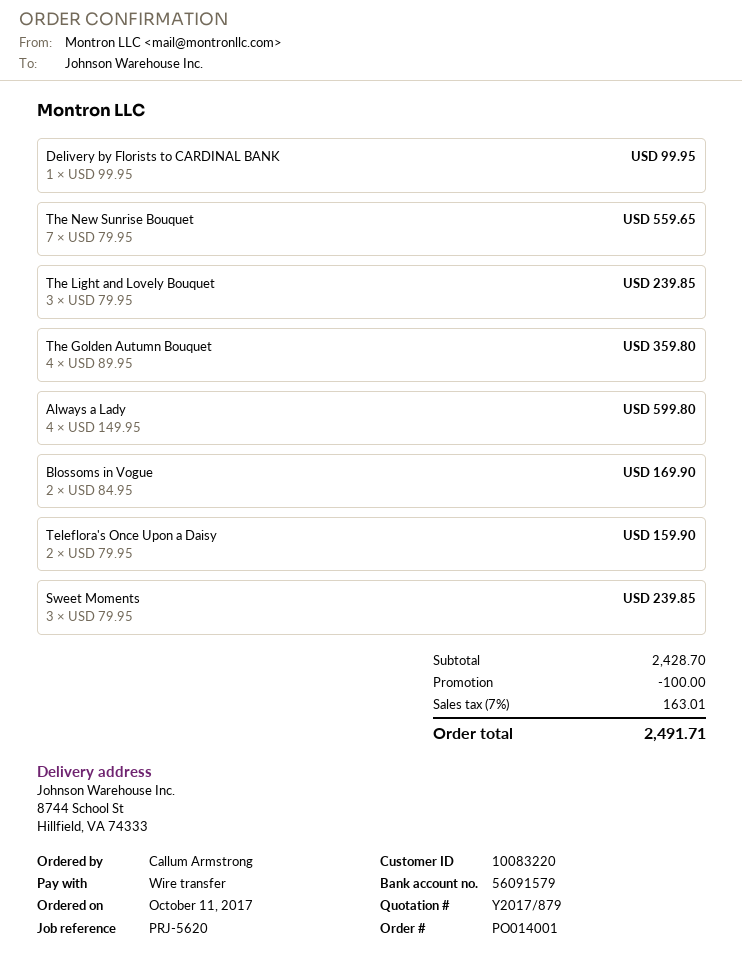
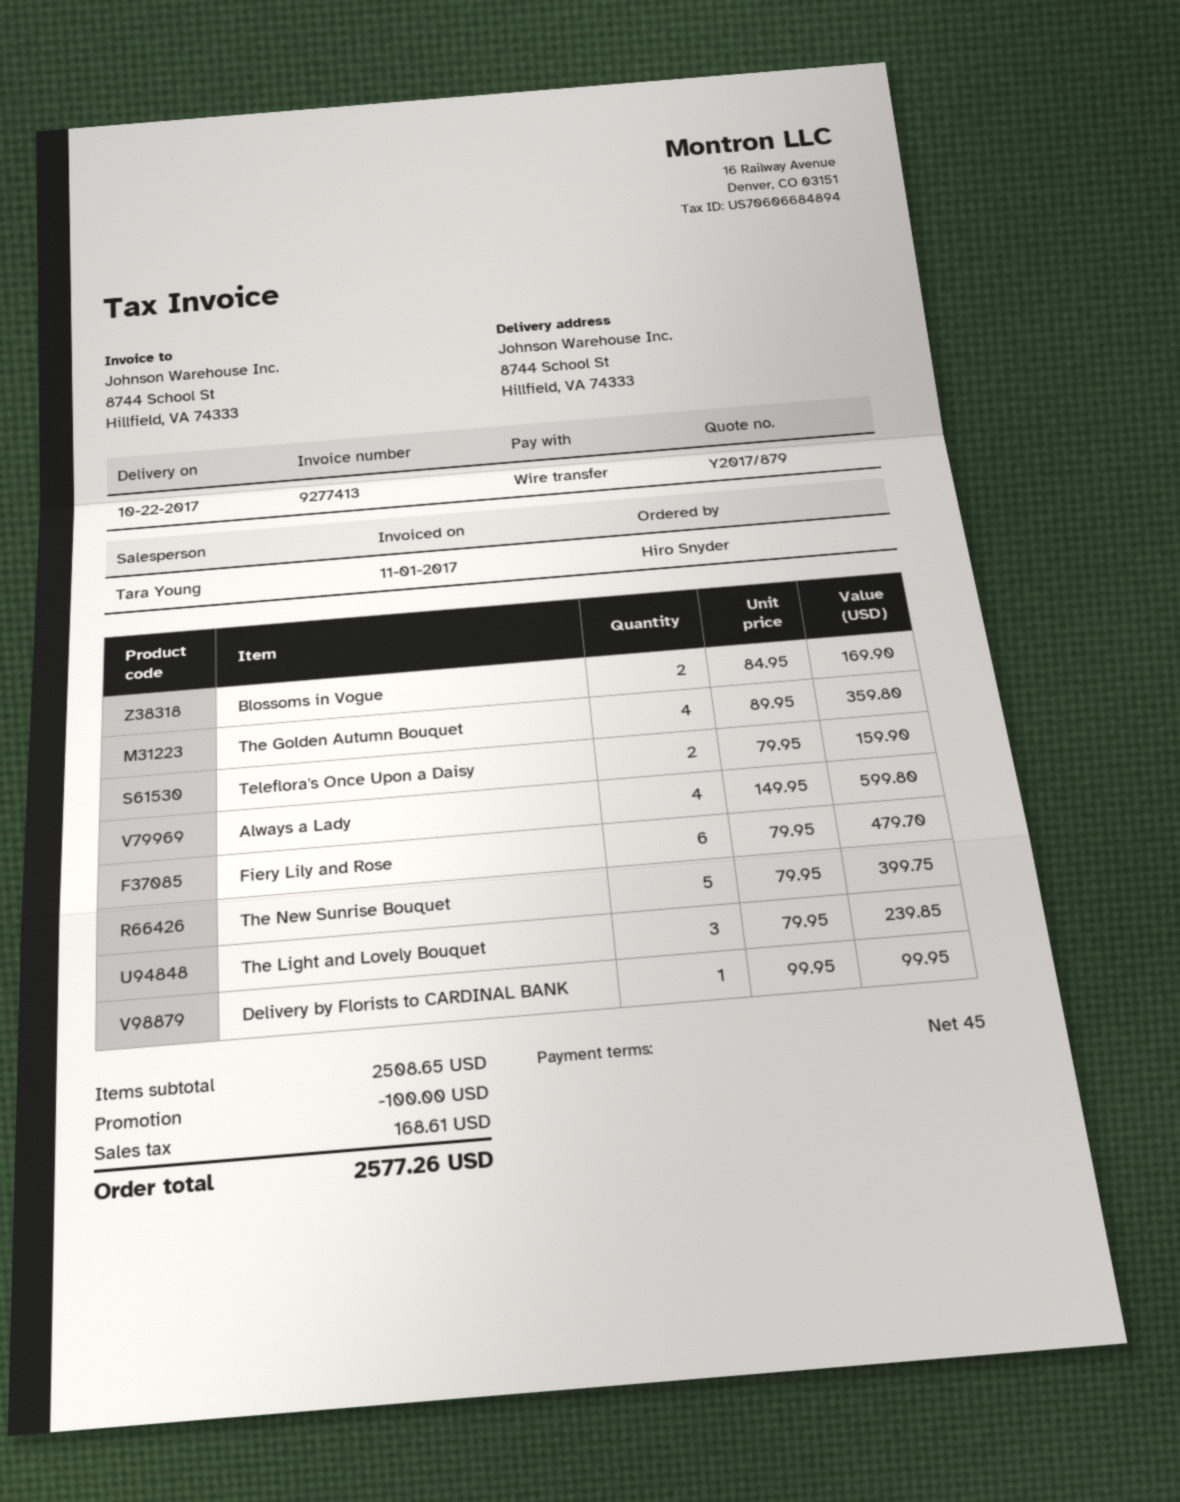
ordered by: Callum Armstrong -> Hiro Snyder
The New Sunrise Bouquet: 7 x 79.95 = 559.65 -> 5 x 79.95 = 399.75
Sweet Moments: 3 x 79.95 = 239.85 -> none
Fiery Lily and Rose: none -> 6 x 79.95 = 479.70
subtotal: 2428.70 -> 2508.65
tax: 163.01 -> 168.61
total: 2491.71 -> 2577.26

